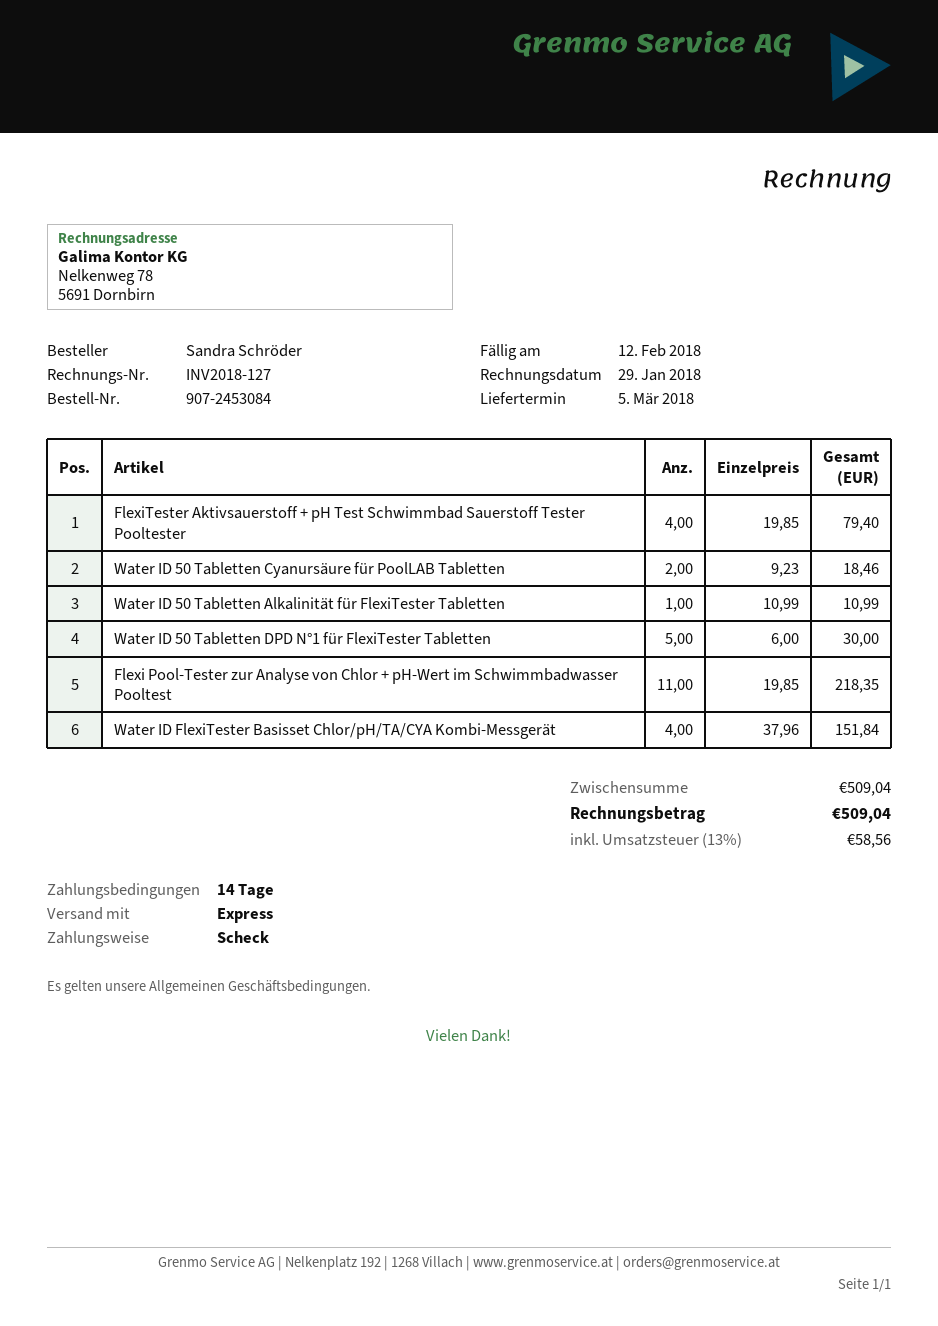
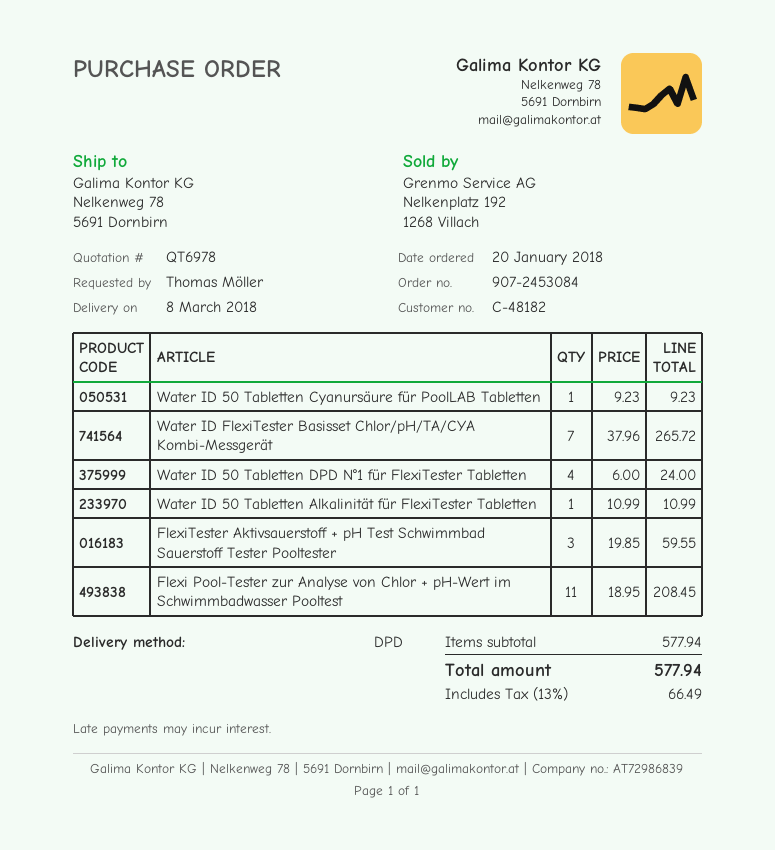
delivery date: 2018-03-05 -> 2018-03-08
ordered by: Sandra Schröder -> Thomas Möller
shipping method: express -> DPD
FlexiTester Aktivsauerstoff + pH Test Schwimmbad Sauerstoff Tester Pooltester: 4 x 19.85 = 79.40 -> 3 x 19.85 = 59.55
Water ID 50 Tabletten Cyanursäure für PoolLAB Tabletten: 2 x 9.23 = 18.46 -> 1 x 9.23 = 9.23
Water ID 50 Tabletten DPD N°1 für FlexiTester Tabletten: 5 x 6.00 = 30.00 -> 4 x 6.00 = 24.00
Flexi Pool-Tester zur Analyse von Chlor + pH-Wert im Schwimmbadwasser Pooltest: 11 x 19.85 = 218.35 -> 11 x 18.95 = 208.45
Water ID FlexiTester Basisset Chlor/pH/TA/CYA Kombi-Messgerät: 4 x 37.96 = 151.84 -> 7 x 37.96 = 265.72
subtotal: 509.04 -> 577.94
tax: 13% = 58.56 -> 13% = 66.49
total: 509.04 -> 577.94

